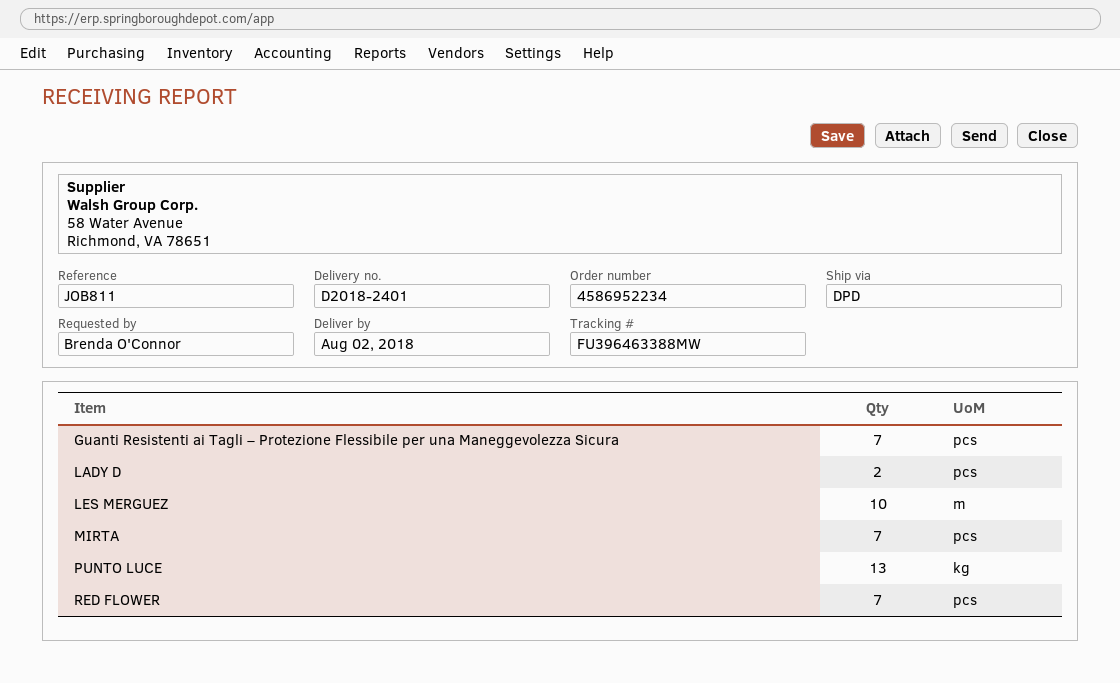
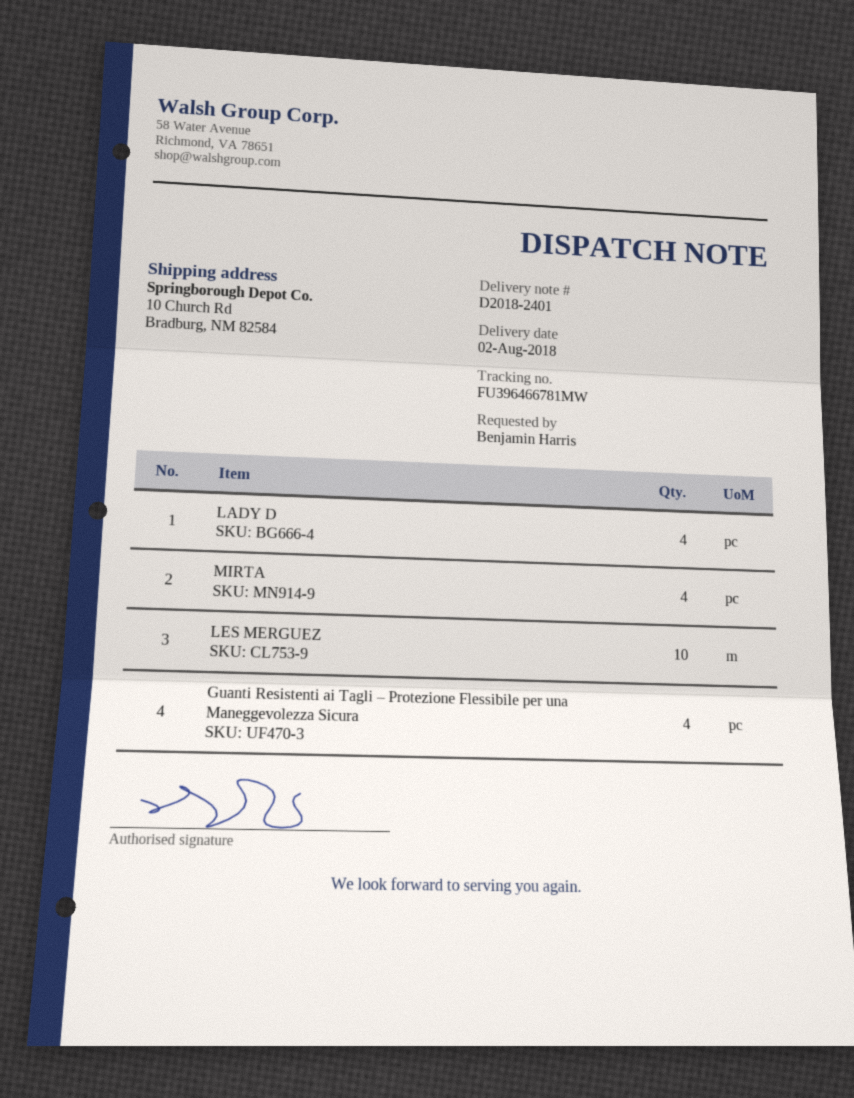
ordered by: Brenda O'Connor -> Benjamin Harris
tracking number: FU396463388MW -> FU396466781MW
Guanti Resistenti ai Tagli – Protezione Flessibile per una Maneggevolezza Sicura: 7 -> 4
LADY D: 2 -> 4
MIRTA: 7 -> 4
PUNTO LUCE: 13 -> none
RED FLOWER: 7 -> none

